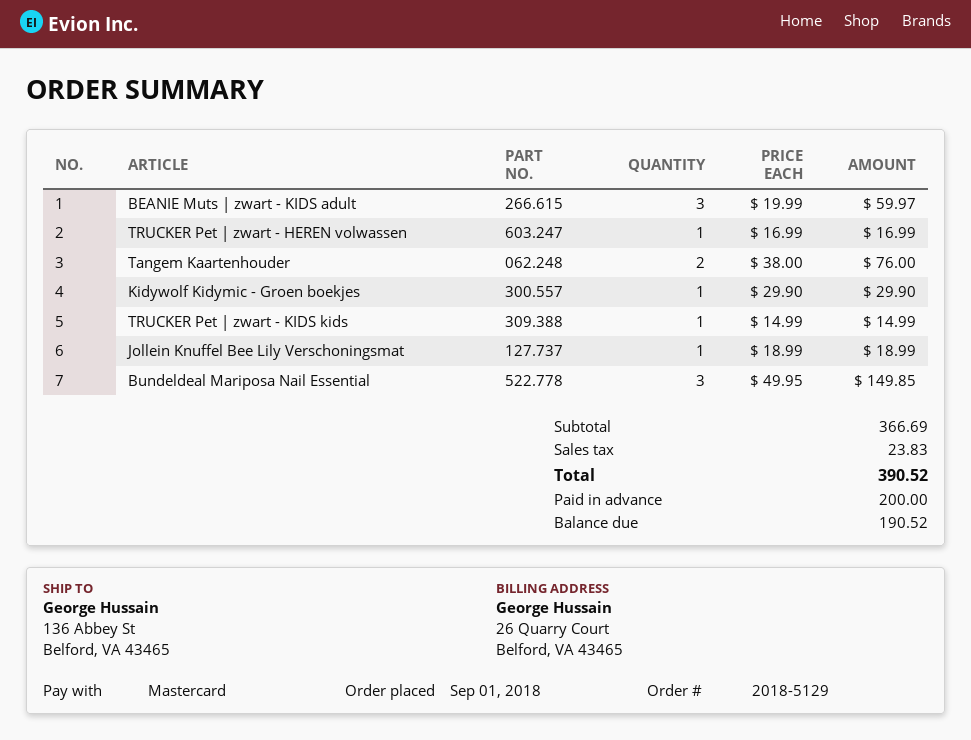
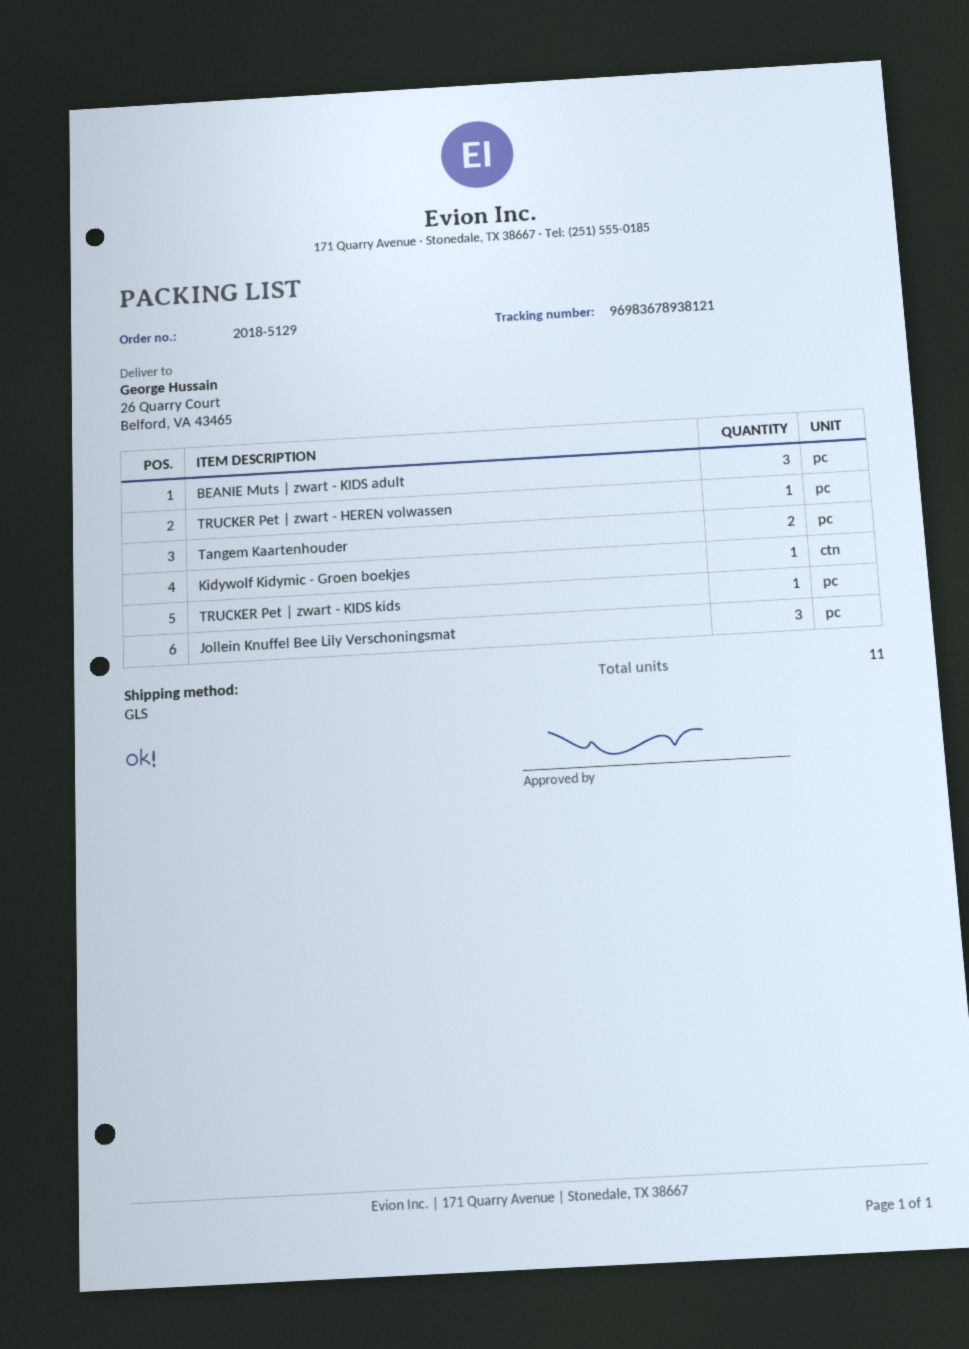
ship to: 136 Abbey St, Belford, VA 43465 -> 26 Quarry Court, Belford, VA 43465
Jollein Knuffel Bee Lily Verschoningsmat: 1 -> 3
Bundeldeal Mariposa Nail Essential: 3 -> none

